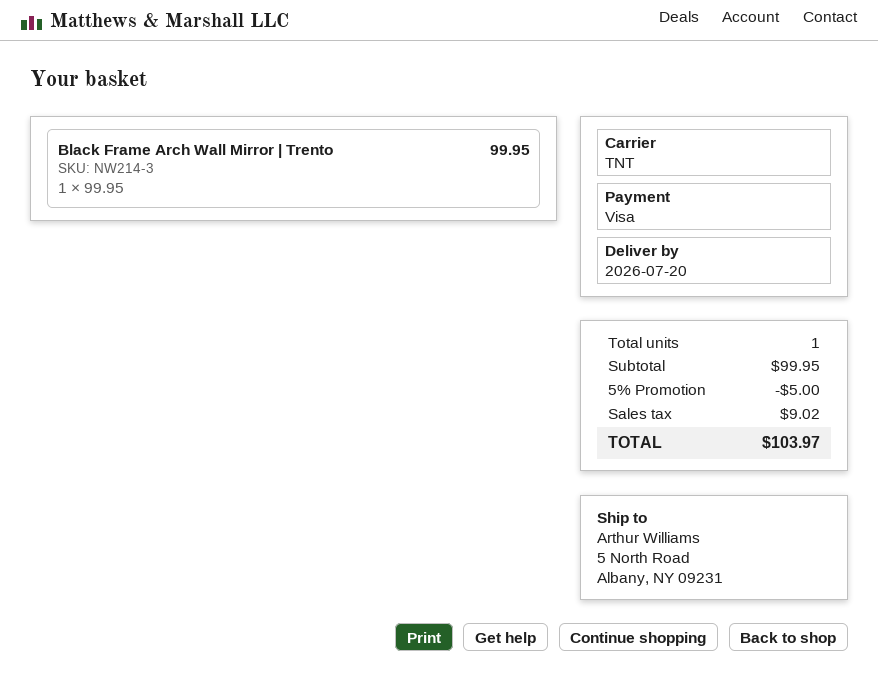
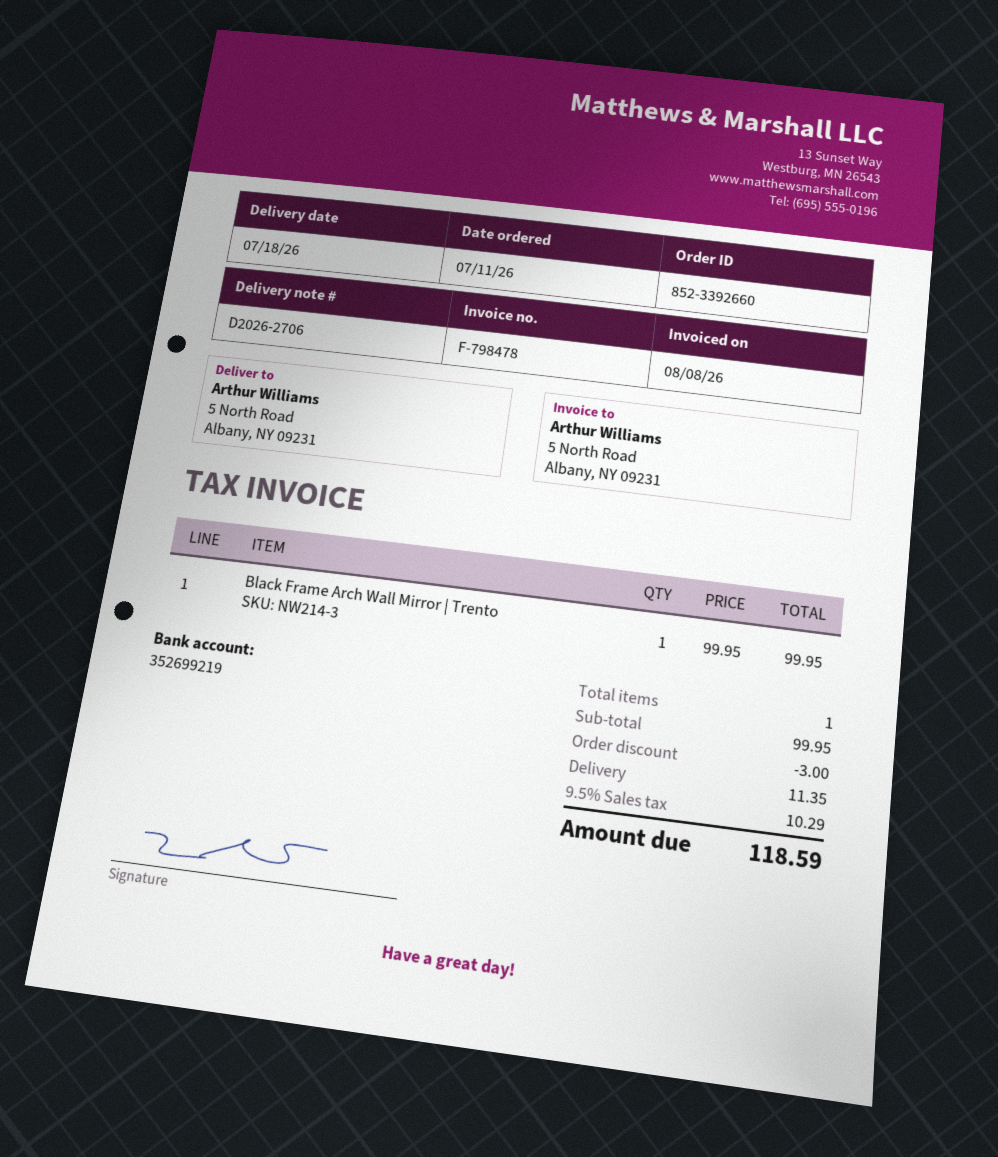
delivery date: 2026-07-20 -> 2026-07-18
discount: 5.00 -> 3.00
shipping: none -> 11.35
tax: 9.02 -> 10.29
total: 103.97 -> 118.59

